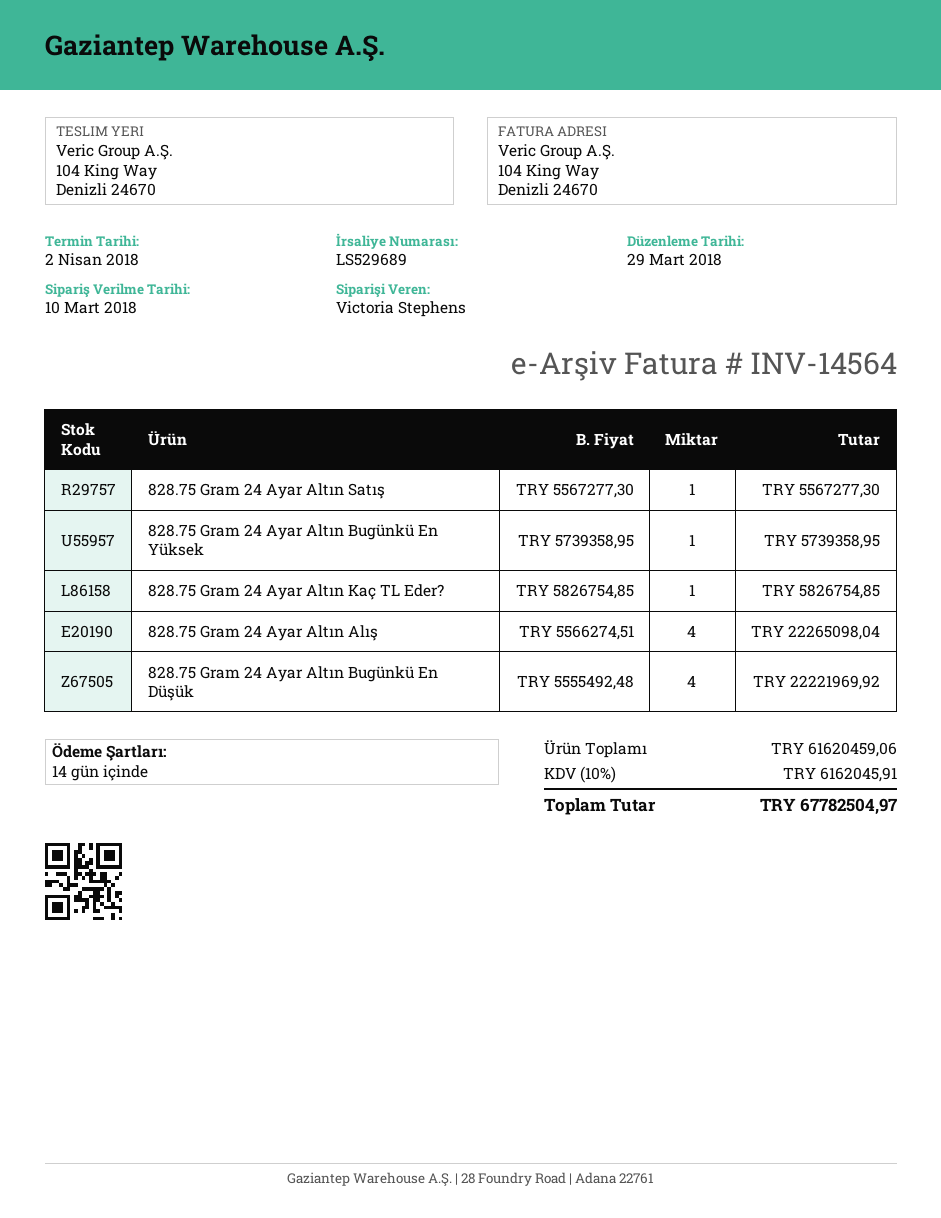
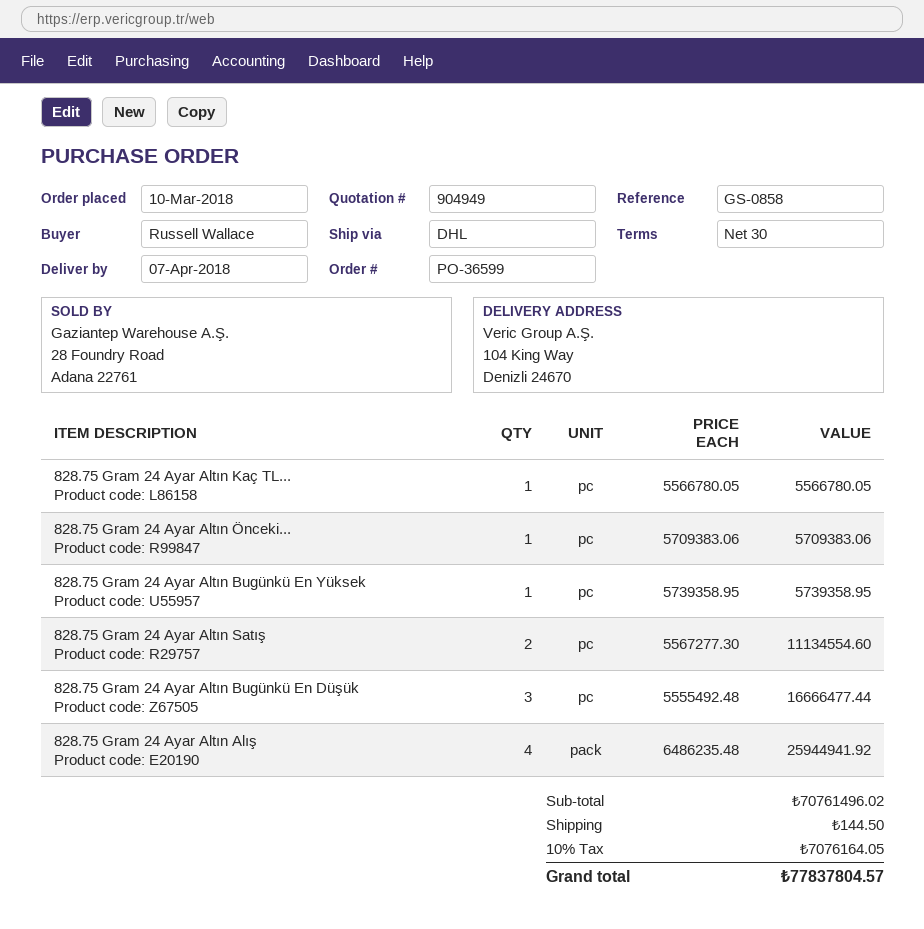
delivery date: 2018-04-02 -> 2018-04-07
payment terms: 14 days -> 30 days
ordered by: Victoria Stephens -> Russell Wallace
828.75 Gram 24 Ayar Altın Satış: 1 x 5567277.30 = 5567277.30 -> 2 x 5567277.30 = 11134554.60
828.75 Gram 24 Ayar Altın Kaç TL Eder?: 1 x 5826754.85 = 5826754.85 -> 1 x 5566780.05 = 5566780.05
828.75 Gram 24 Ayar Altın Alış: 4 x 5566274.51 = 22265098.04 -> 4 x 6486235.48 = 25944941.92
828.75 Gram 24 Ayar Altın Bugünkü En Düşük: 4 x 5555492.48 = 22221969.92 -> 3 x 5555492.48 = 16666477.44
828.75 Gram 24 Ayar Altın Önceki...: none -> 1 x 5709383.06 = 5709383.06
subtotal: 61620459.06 -> 70761496.02
shipping: none -> 144.50
tax: 10% = 6162045.91 -> 10% = 7076164.05
total: 67782504.97 -> 77837804.57

